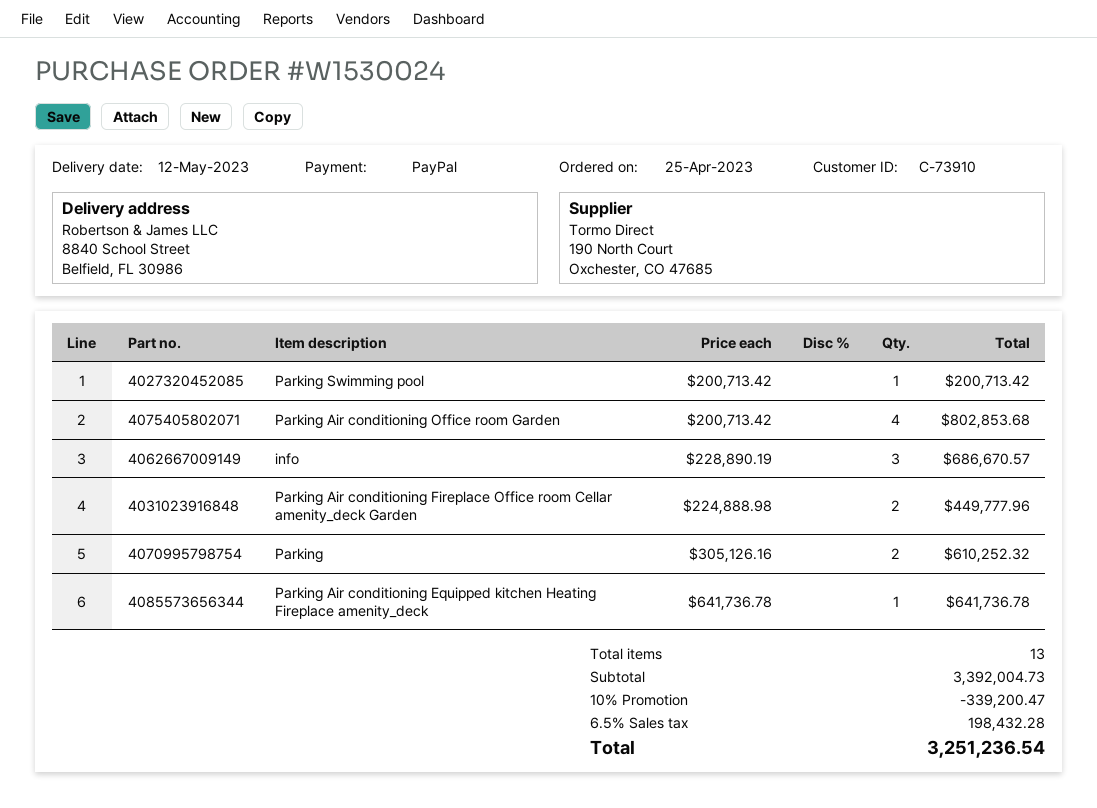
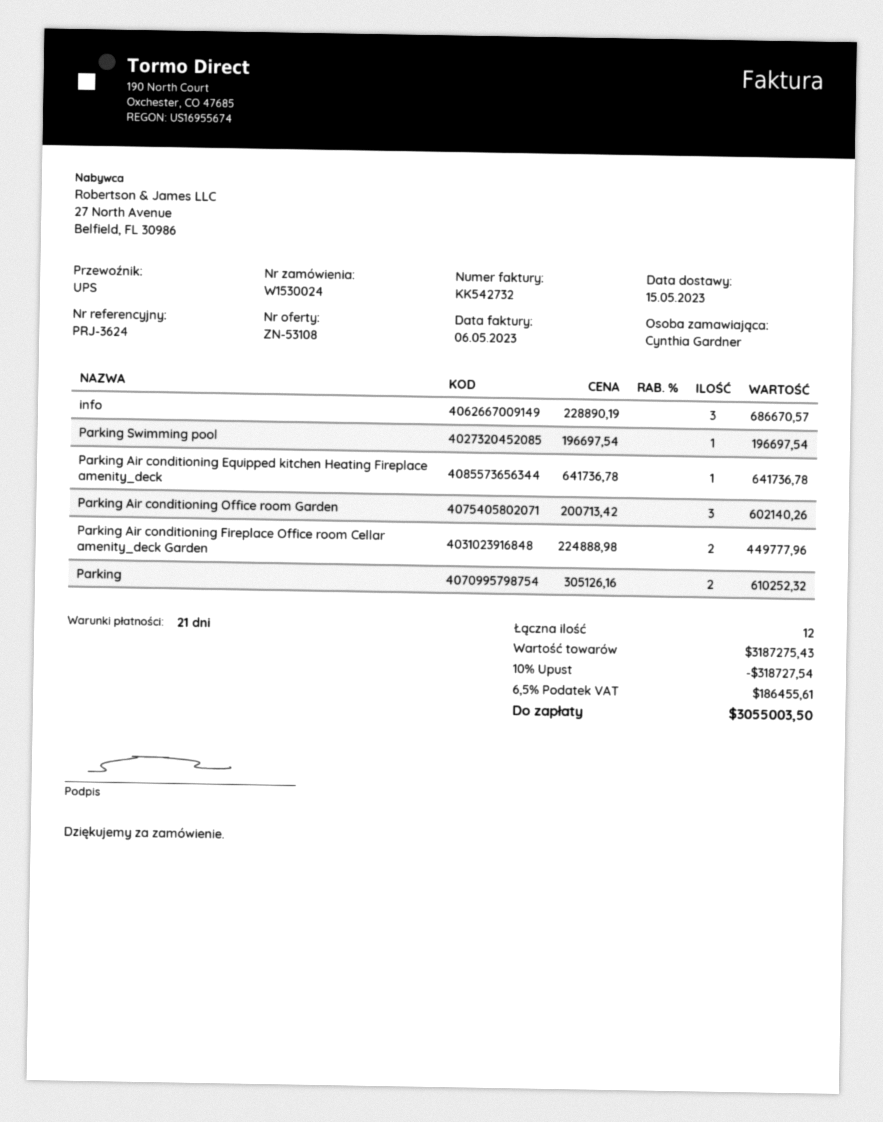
delivery date: 2023-05-12 -> 2023-05-15
Parking Swimming pool: 1 x 200713.42 = 200713.42 -> 1 x 196697.54 = 196697.54
Parking Air conditioning Office room Garden: 4 x 200713.42 = 802853.68 -> 3 x 200713.42 = 602140.26
total quantity: 13 -> 12
subtotal: 3392004.73 -> 3187275.43
discount: 10% = 339200.47 -> 10% = 318727.54
tax: 6.5% = 198432.28 -> 6.5% = 186455.61
total: 3251236.54 -> 3055003.50

